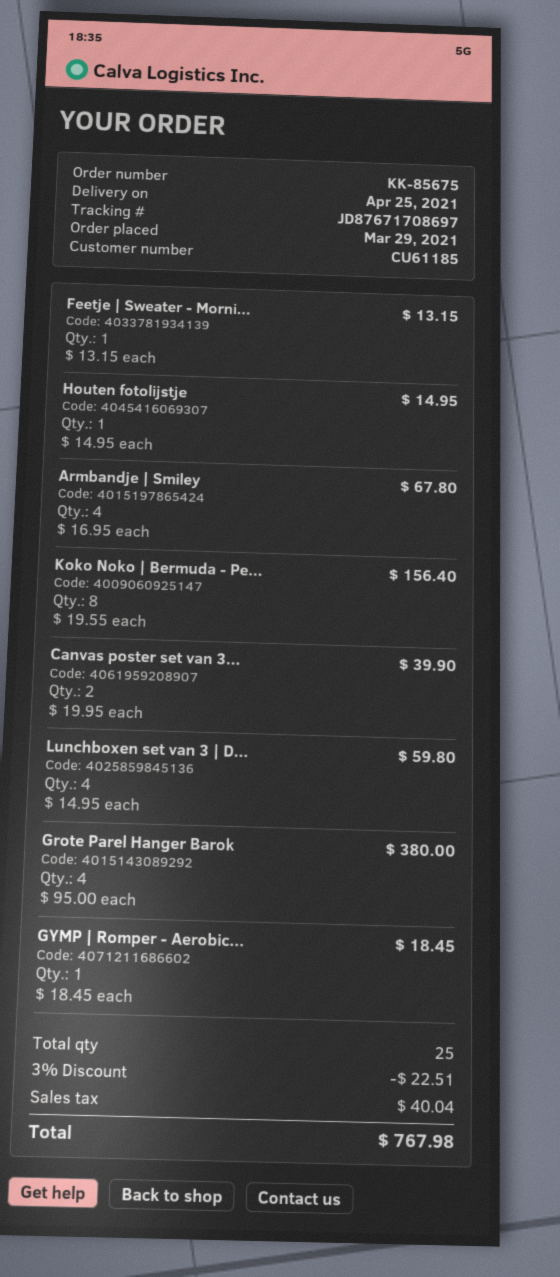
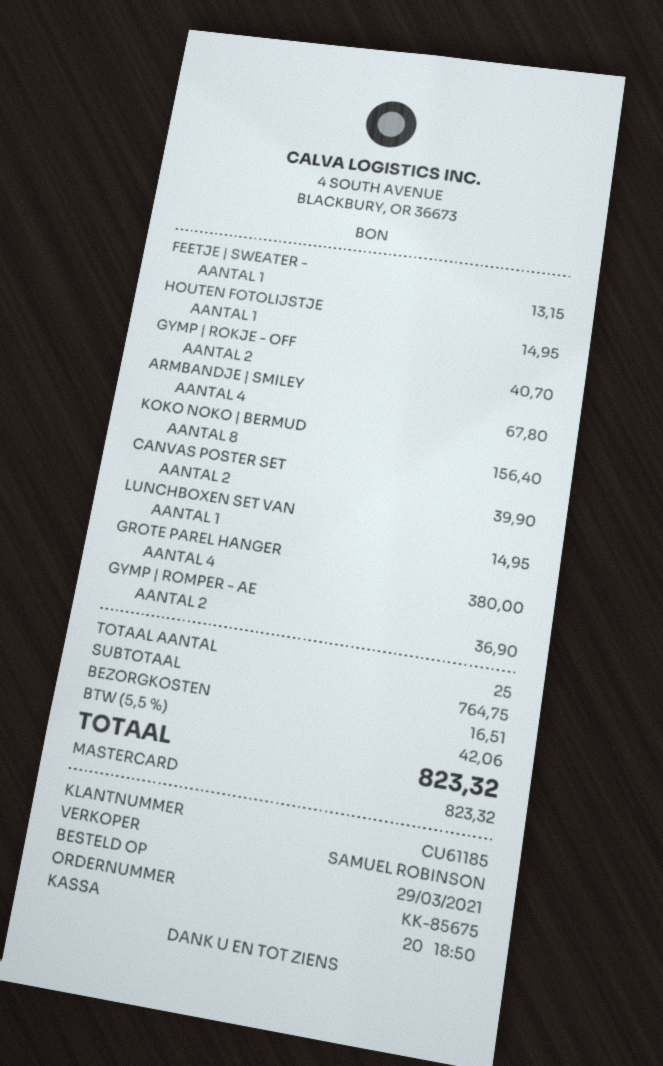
Lunchboxen set van 3 | D...: 4 for 59.80 -> 1 for 14.95
GYMP | Romper - Aerobic...: 1 for 18.45 -> 2 for 36.90
GYMP | ROKJE - OFF: none -> 2 for 40.70
discount: 3% = 22.51 -> none
shipping: none -> 16.51
tax: 40.04 -> 42.06
total: 767.98 -> 823.32

